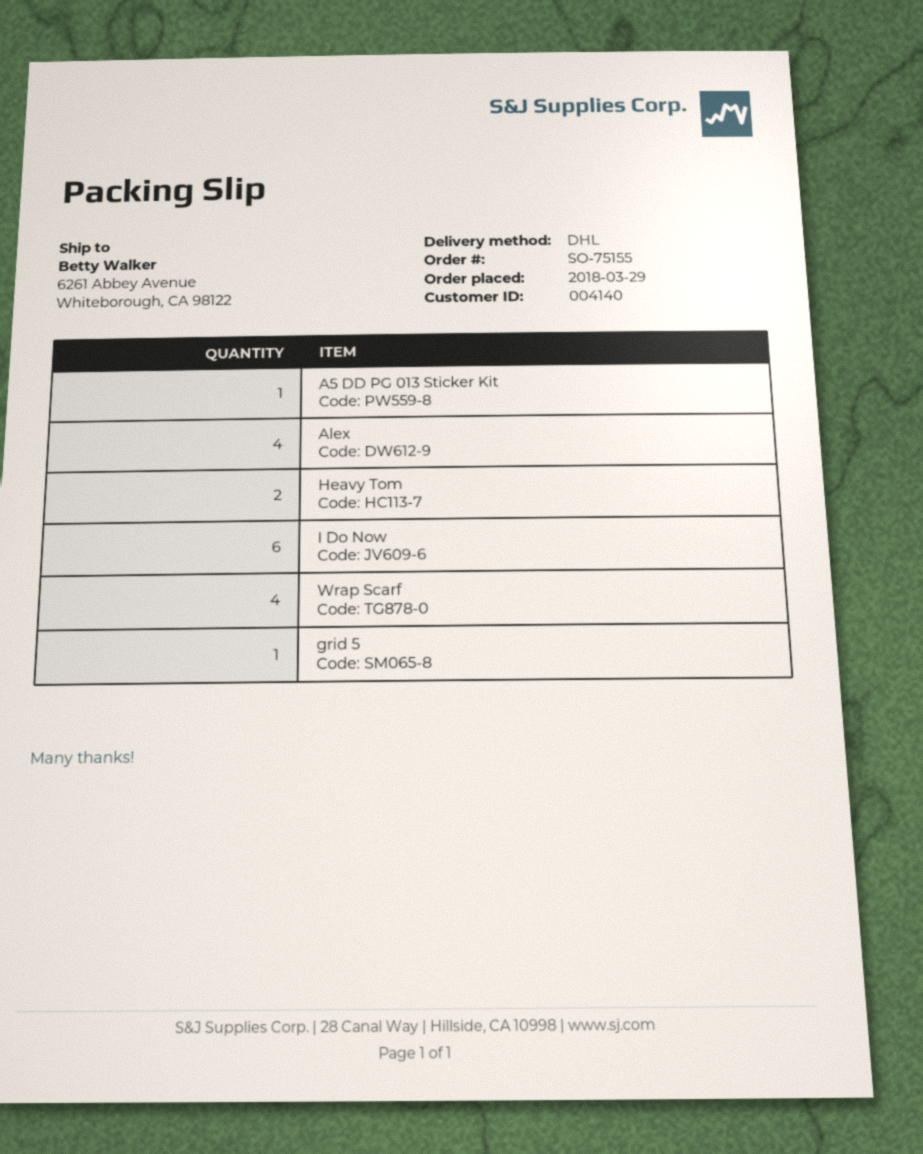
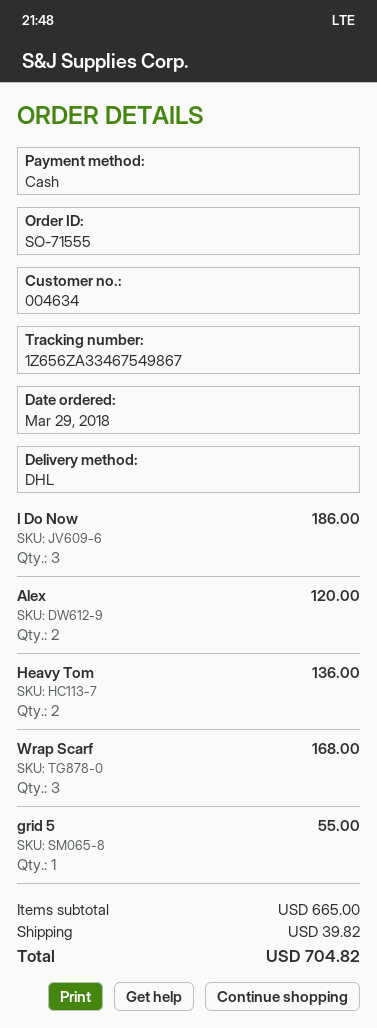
order number: SO-75155 -> SO-71555
customer number: 004140 -> 004634
A5 DD PG 013 Sticker Kit: 1 -> none
Alex: 4 -> 2
I Do Now: 6 -> 3
Wrap Scarf: 4 -> 3

